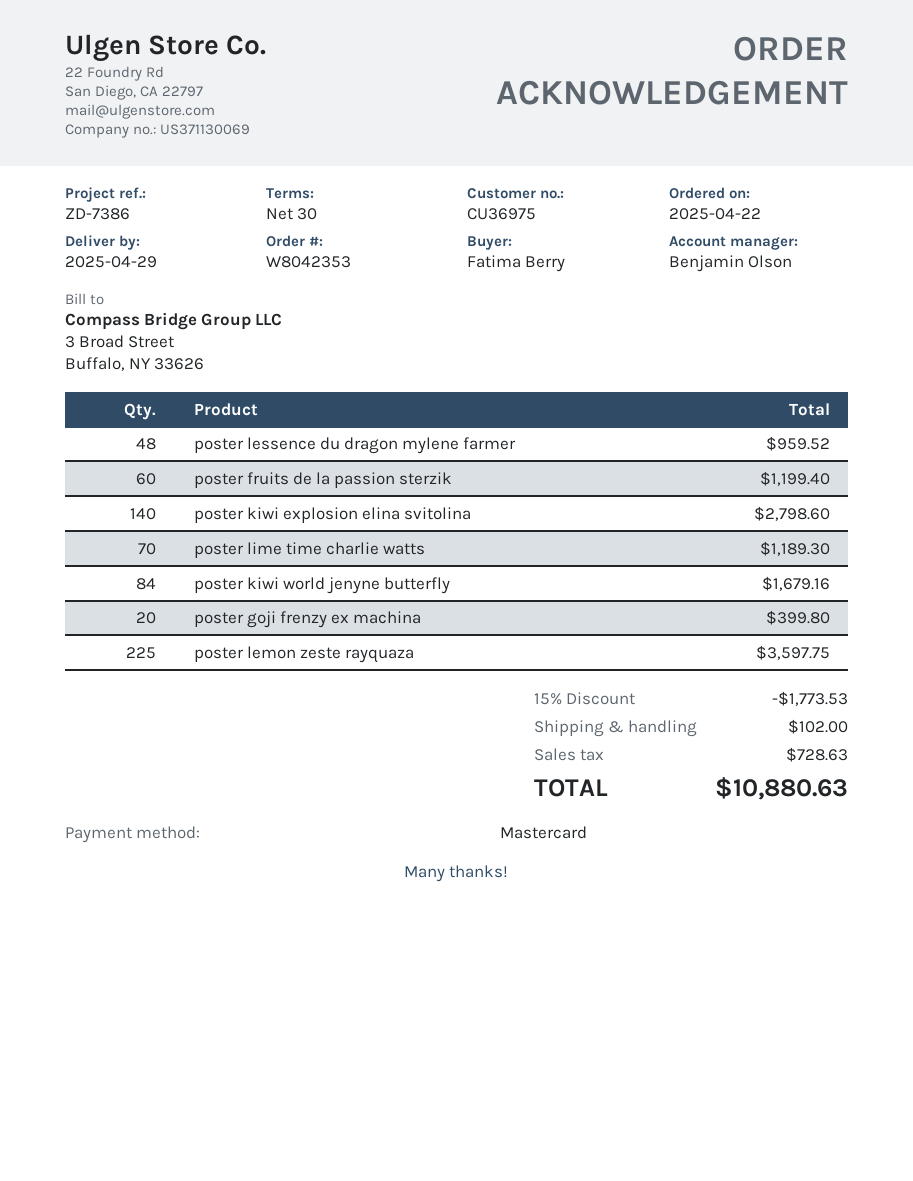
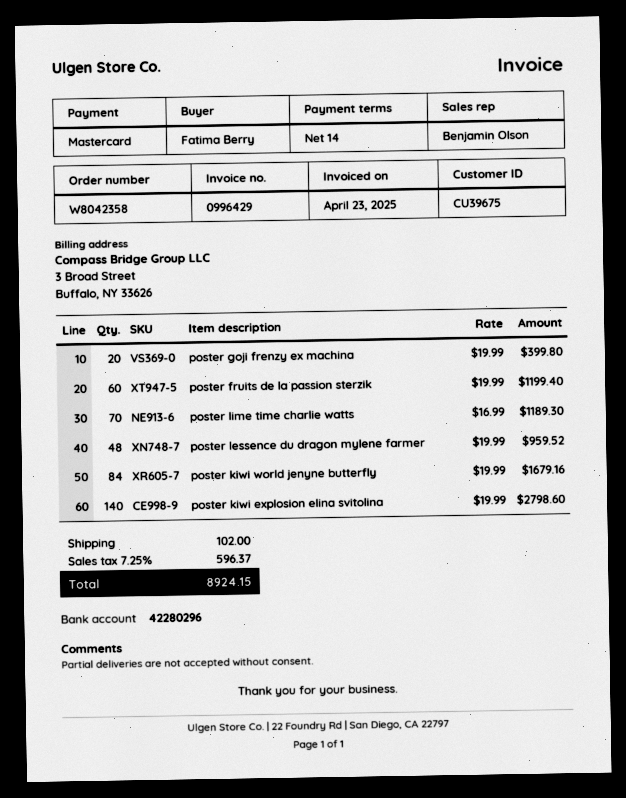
order number: W8042353 -> W8042358
payment terms: 30 days -> 14 days
customer number: CU36975 -> CU39675
poster lemon zeste rayquaza: 225 for 3597.75 -> none
discount: 15% = 1773.53 -> none
tax: 728.63 -> 596.37
total: 10880.63 -> 8924.15

